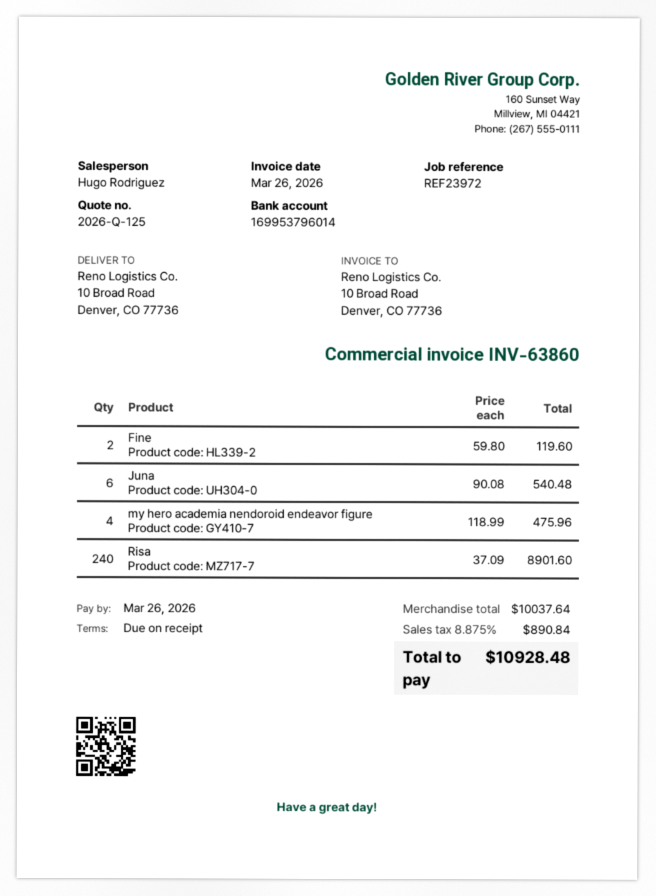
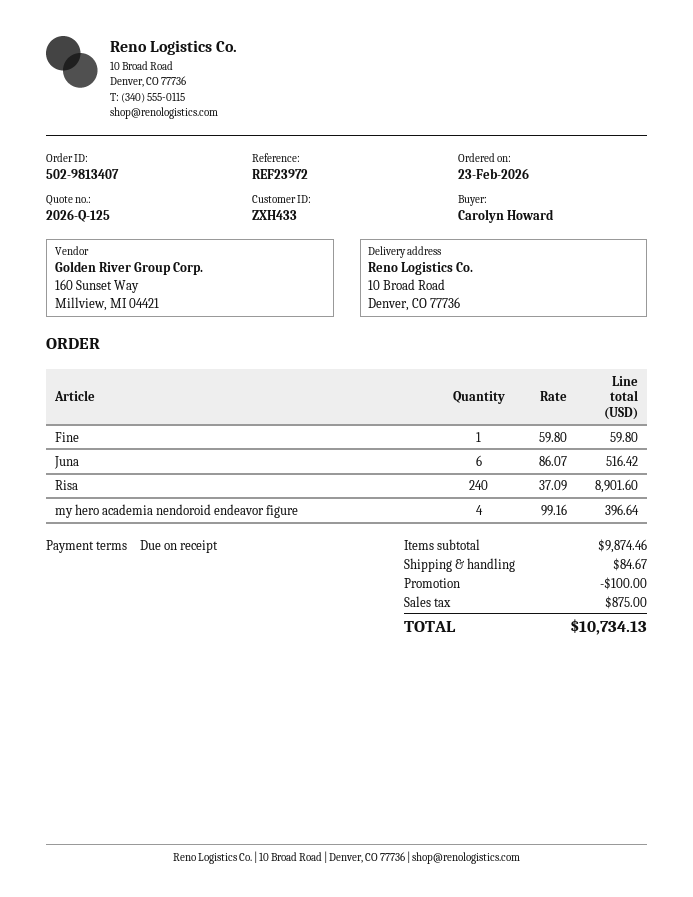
Fine: 2 x 59.80 = 119.60 -> 1 x 59.80 = 59.80
Juna: 6 x 90.08 = 540.48 -> 6 x 86.07 = 516.42
my hero academia nendoroid endeavor figure: 4 x 118.99 = 475.96 -> 4 x 99.16 = 396.64
subtotal: 10037.64 -> 9874.46
discount: none -> 100.00
shipping: none -> 84.67
tax: 890.84 -> 875.00
total: 10928.48 -> 10734.13

